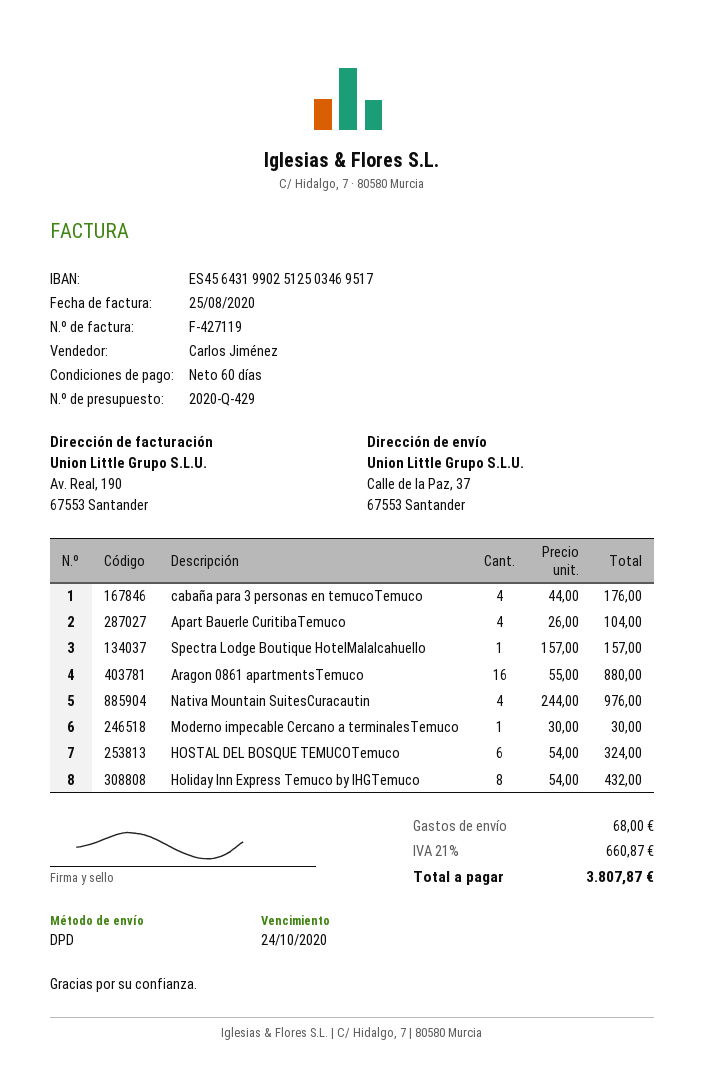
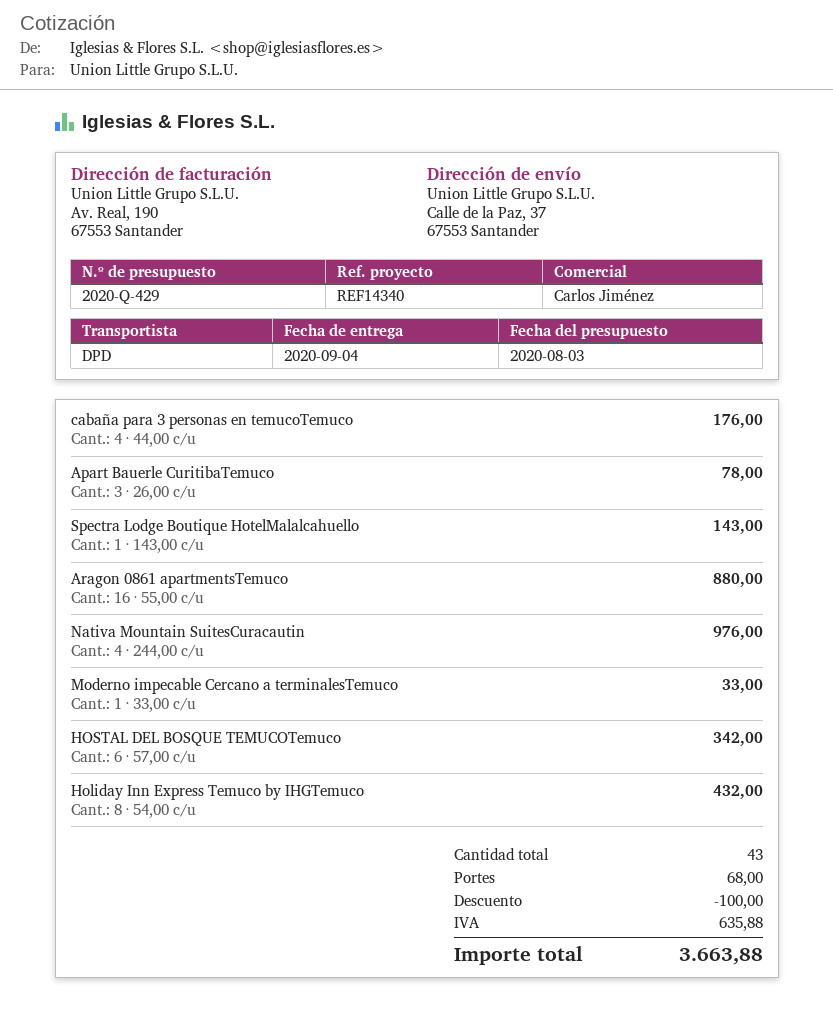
Apart Bauerle CuritibaTemuco: 4 x 26.00 = 104.00 -> 3 x 26.00 = 78.00
Spectra Lodge Boutique HotelMalalcahuello: 1 x 157.00 = 157.00 -> 1 x 143.00 = 143.00
Moderno impecable Cercano a terminalesTemuco: 1 x 30.00 = 30.00 -> 1 x 33.00 = 33.00
HOSTAL DEL BOSQUE TEMUCOTemuco: 6 x 54.00 = 324.00 -> 6 x 57.00 = 342.00
discount: none -> 100.00
tax: 660.87 -> 635.88
total: 3807.87 -> 3663.88

